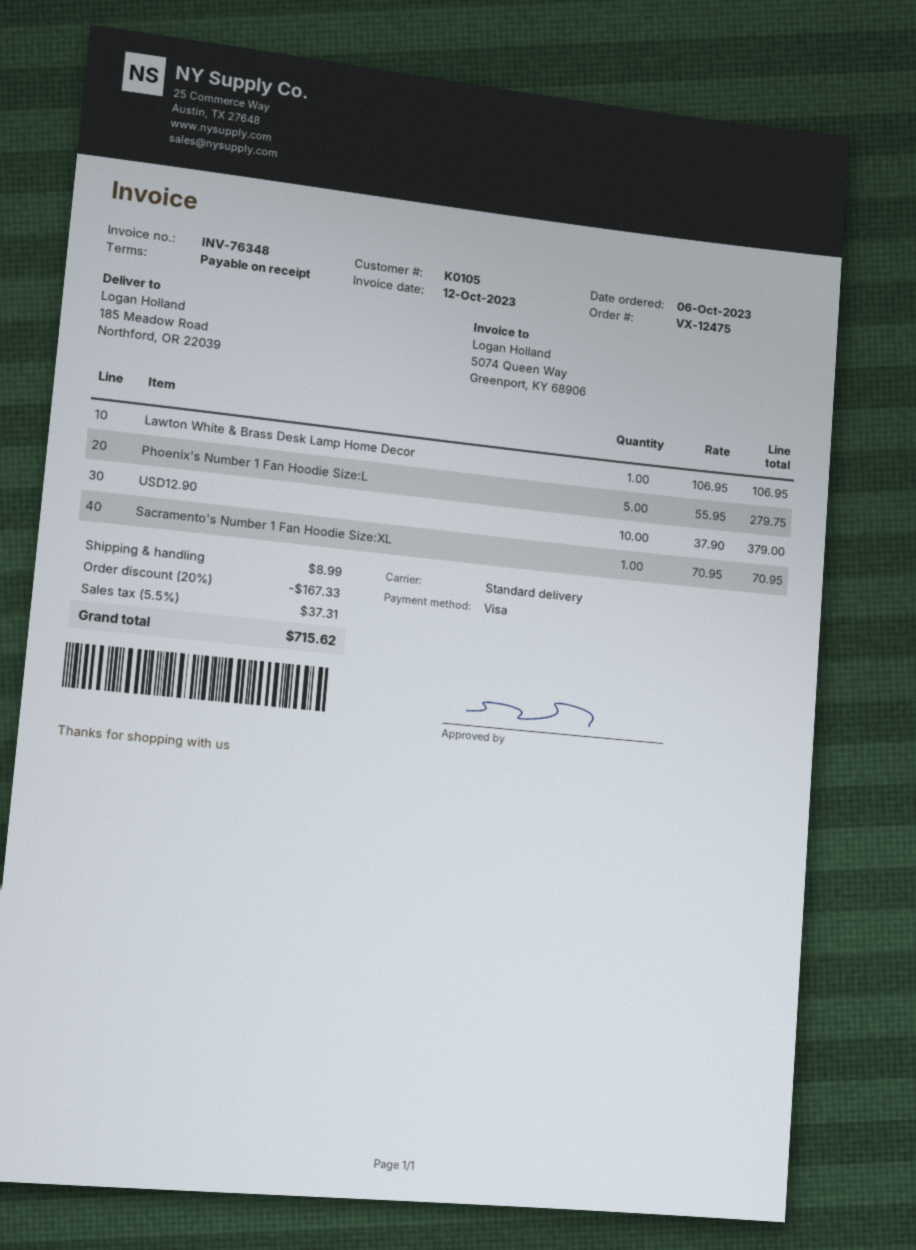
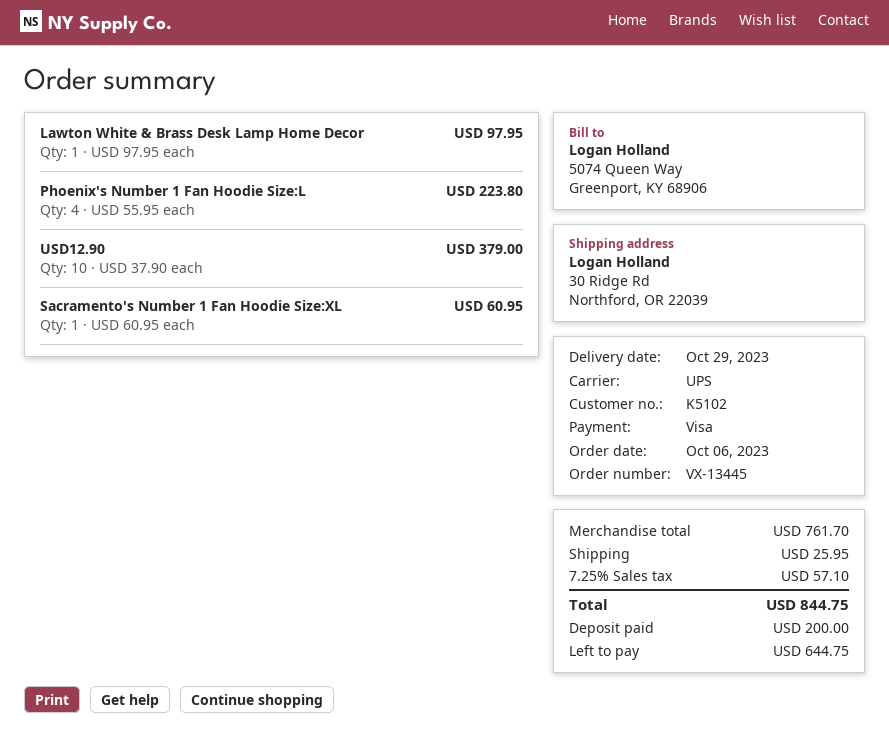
order number: VX-12475 -> VX-13445
customer number: K0105 -> K5102
shipping method: standard -> UPS
ship to: 185 Meadow Road, Northford, OR 22039 -> 30 Ridge Rd, Northford, OR 22039
Lawton White & Brass Desk Lamp Home Decor: 1 x 106.95 = 106.95 -> 1 x 97.95 = 97.95
Phoenix's Number 1 Fan Hoodie Size:L: 5 x 55.95 = 279.75 -> 4 x 55.95 = 223.80
Sacramento's Number 1 Fan Hoodie Size:XL: 1 x 70.95 = 70.95 -> 1 x 60.95 = 60.95
discount: 20% = 167.33 -> none
shipping: 8.99 -> 25.95
tax: 5.5% = 37.31 -> 7.25% = 57.10
total: 715.62 -> 844.75

